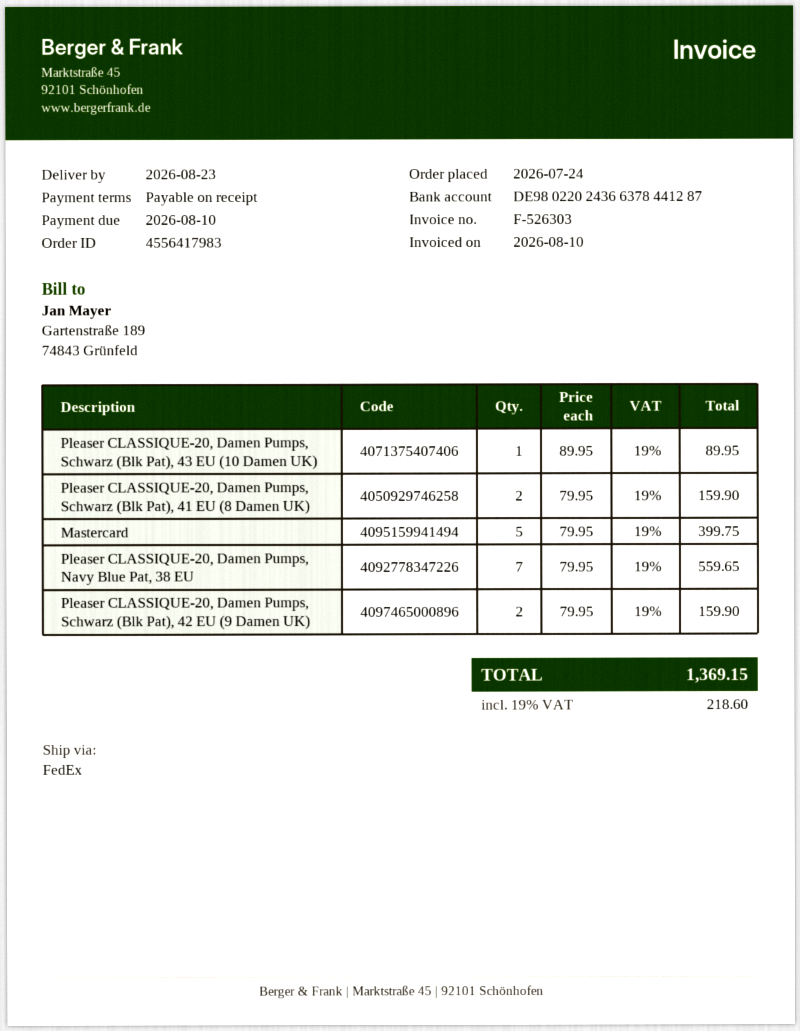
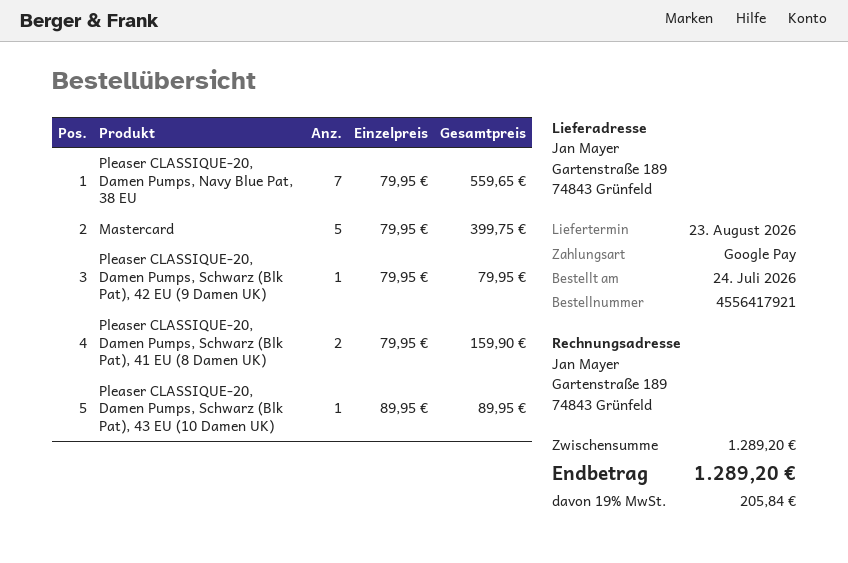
order number: 4556417983 -> 4556417921
Pleaser CLASSIQUE-20, Damen Pumps, Schwarz (Blk Pat), 42 EU (9 Damen UK): 2 x 79.95 = 159.90 -> 1 x 79.95 = 79.95
tax: 19% = 218.60 -> 19% = 205.84
total: 1369.15 -> 1289.20

